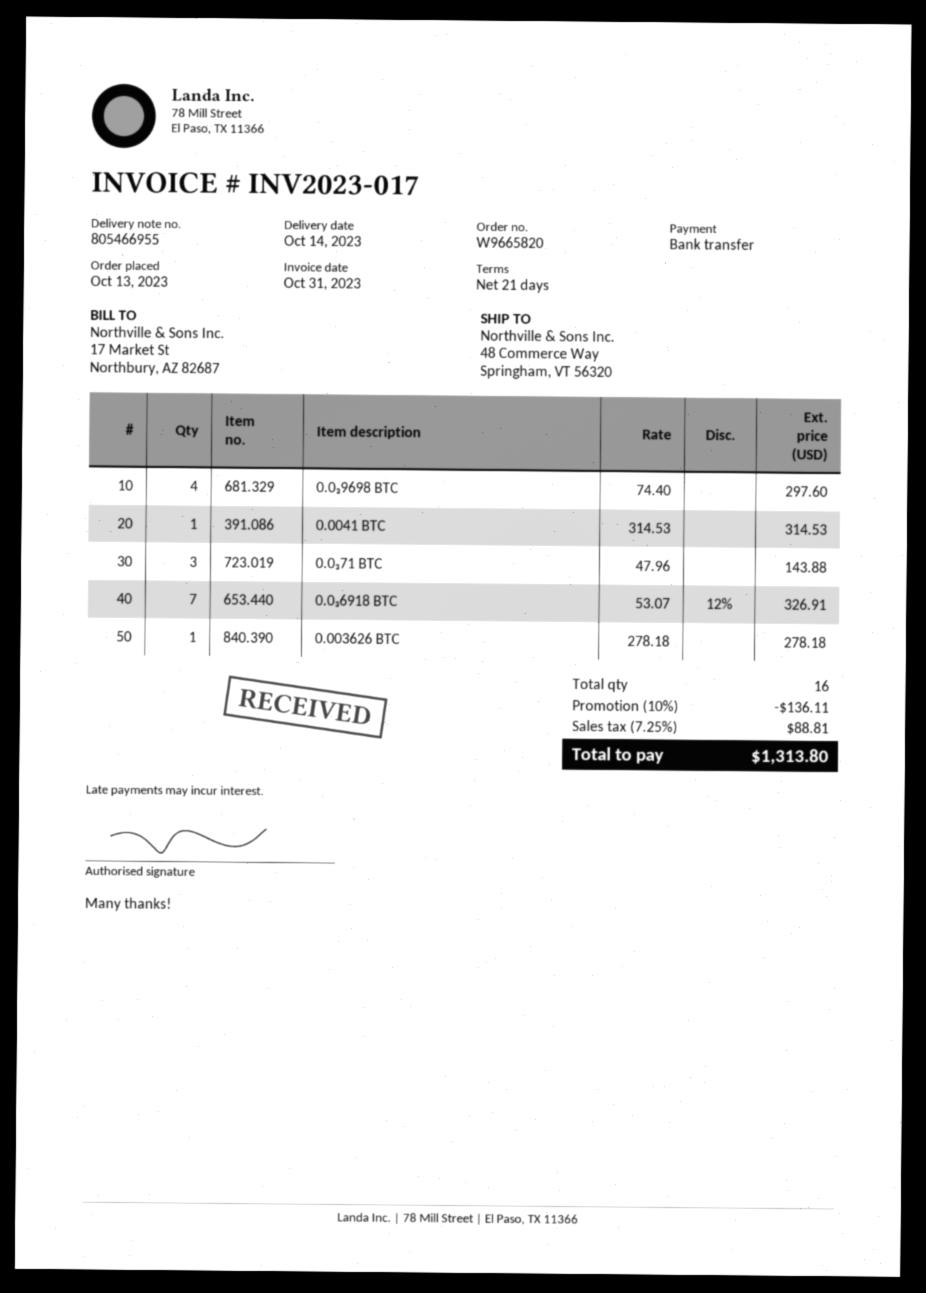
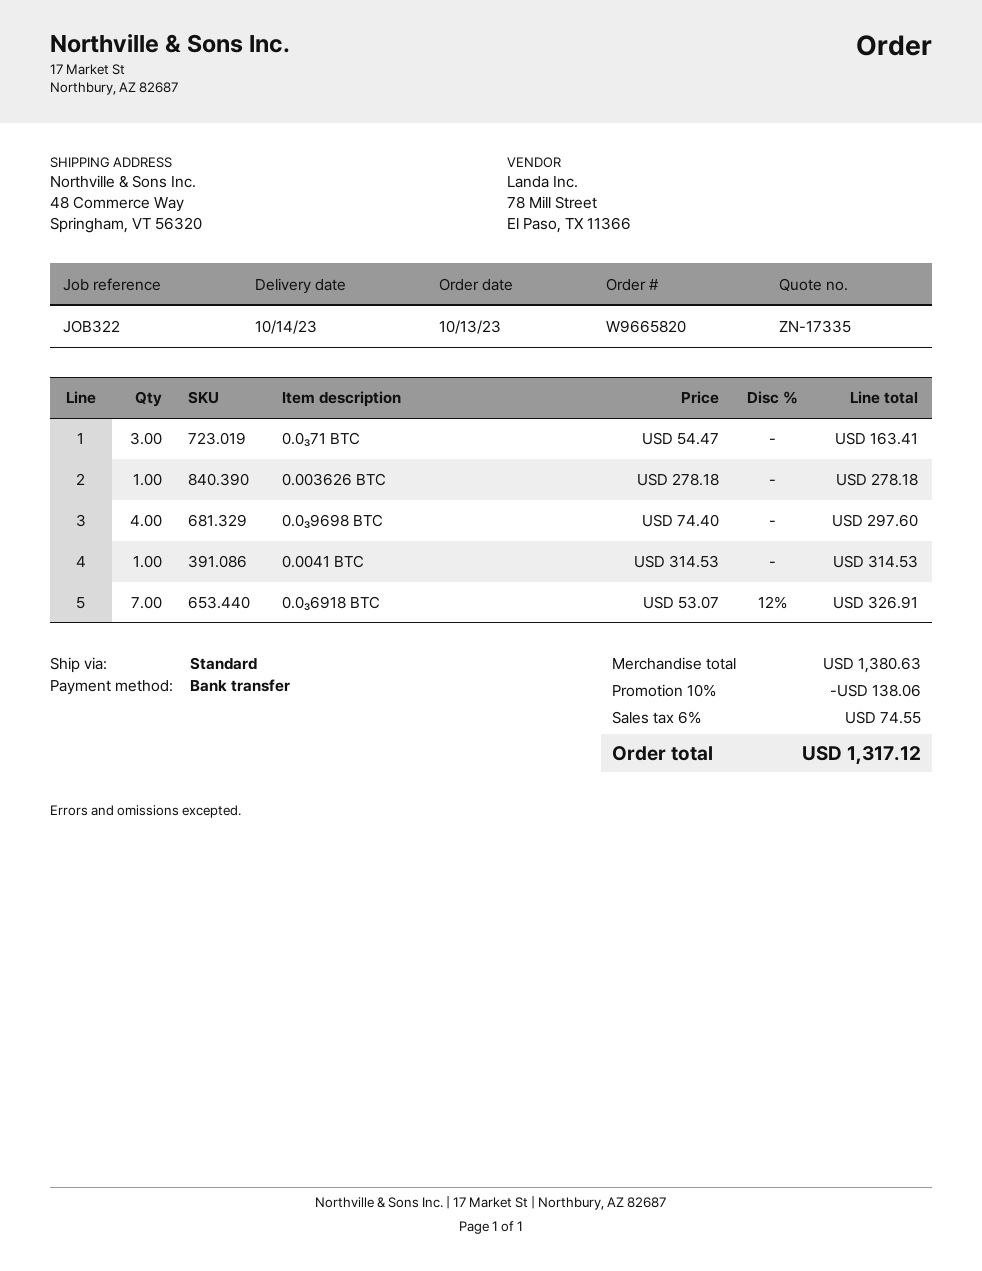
0.0₃71 BTC: 3 x 47.96 = 143.88 -> 3 x 54.47 = 163.41
discount: 10% = 136.11 -> 10% = 138.06
tax: 7.25% = 88.81 -> 6% = 74.55
total: 1313.80 -> 1317.12

